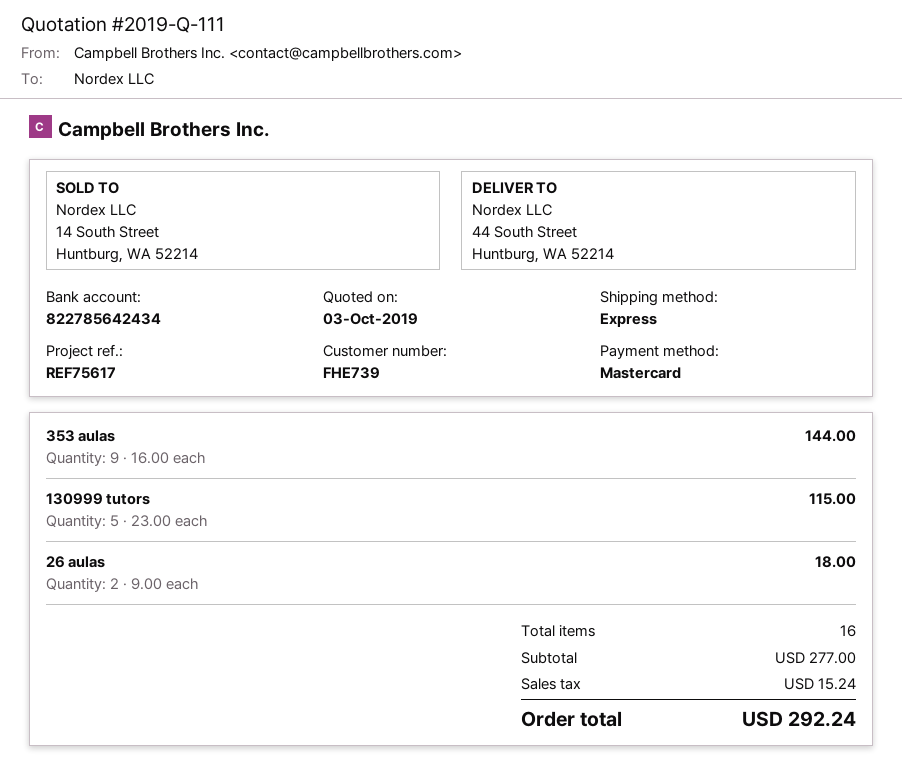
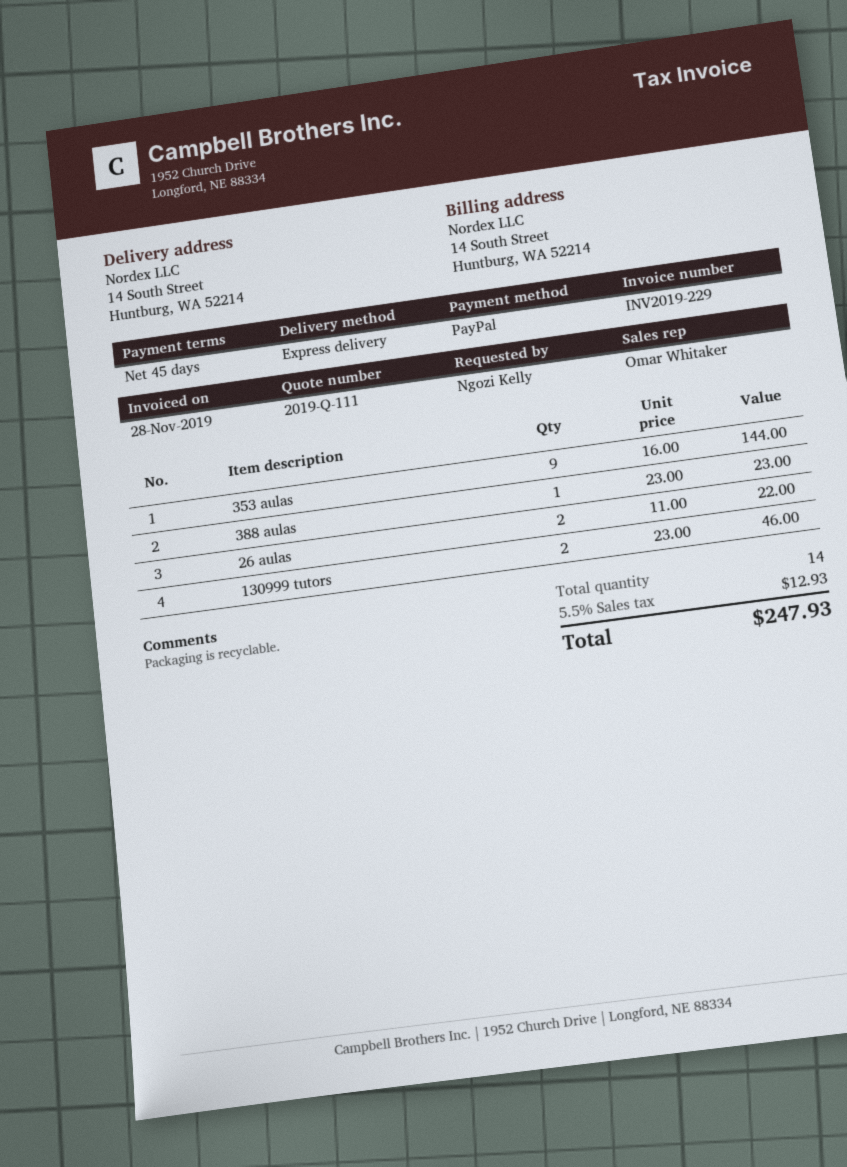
payment method: Mastercard -> PayPal
ship to: 44 South Street, Huntburg, WA 52214 -> 14 South Street, Huntburg, WA 52214
130999 tutors: 5 x 23.00 = 115.00 -> 2 x 23.00 = 46.00
26 aulas: 2 x 9.00 = 18.00 -> 2 x 11.00 = 22.00
388 aulas: none -> 1 x 23.00 = 23.00
total quantity: 16 -> 14
tax: 15.24 -> 12.93
total: 292.24 -> 247.93

